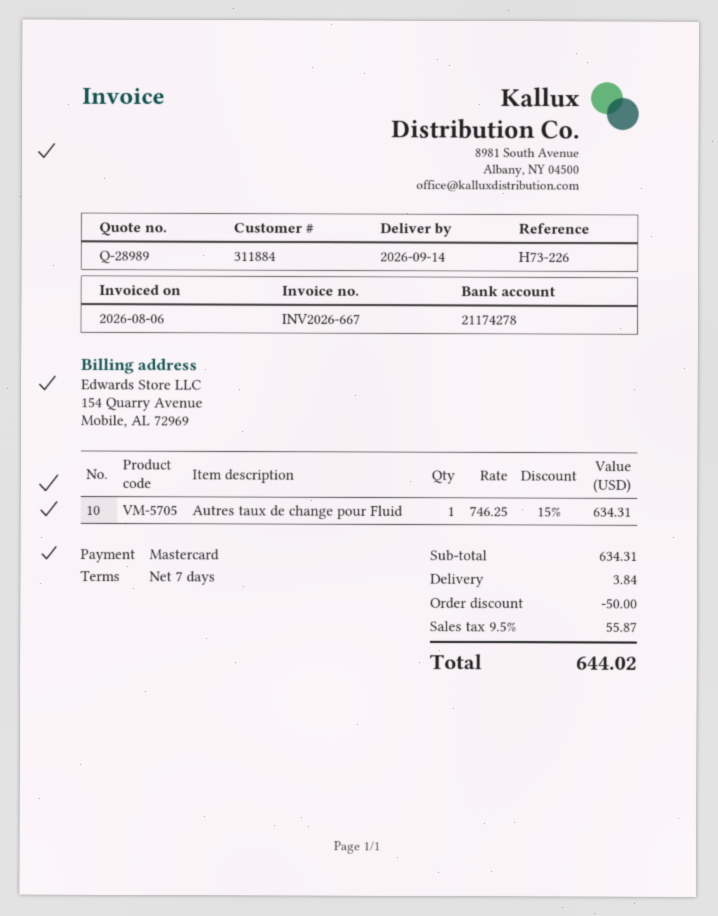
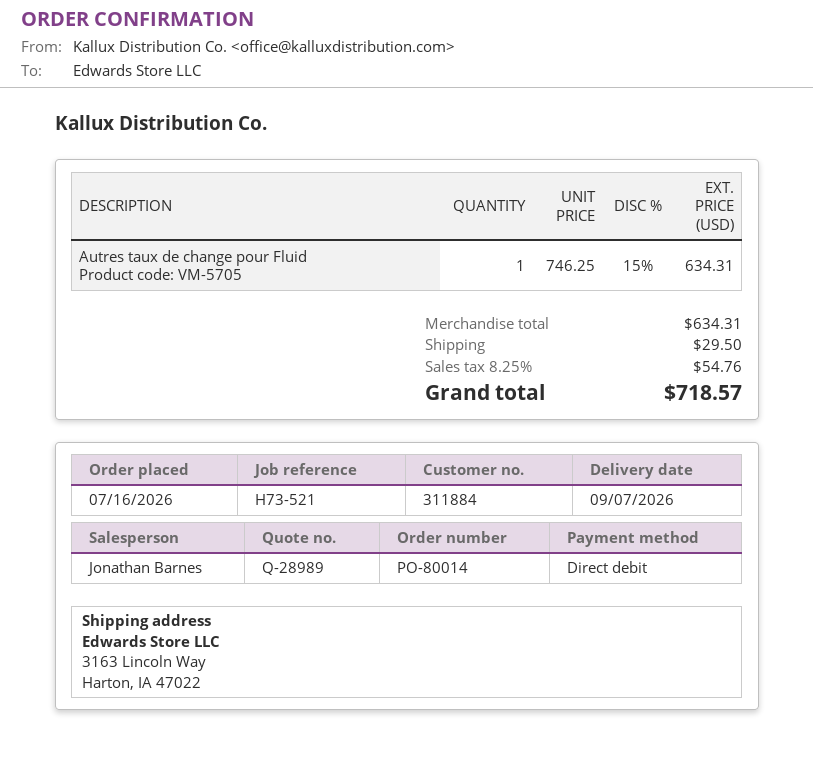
delivery date: 2026-09-14 -> 2026-09-07
reference: H73-226 -> H73-521
payment method: Mastercard -> direct debit
discount: 50.00 -> none
shipping: 3.84 -> 29.50
tax: 9.5% = 55.87 -> 8.25% = 54.76
total: 644.02 -> 718.57

